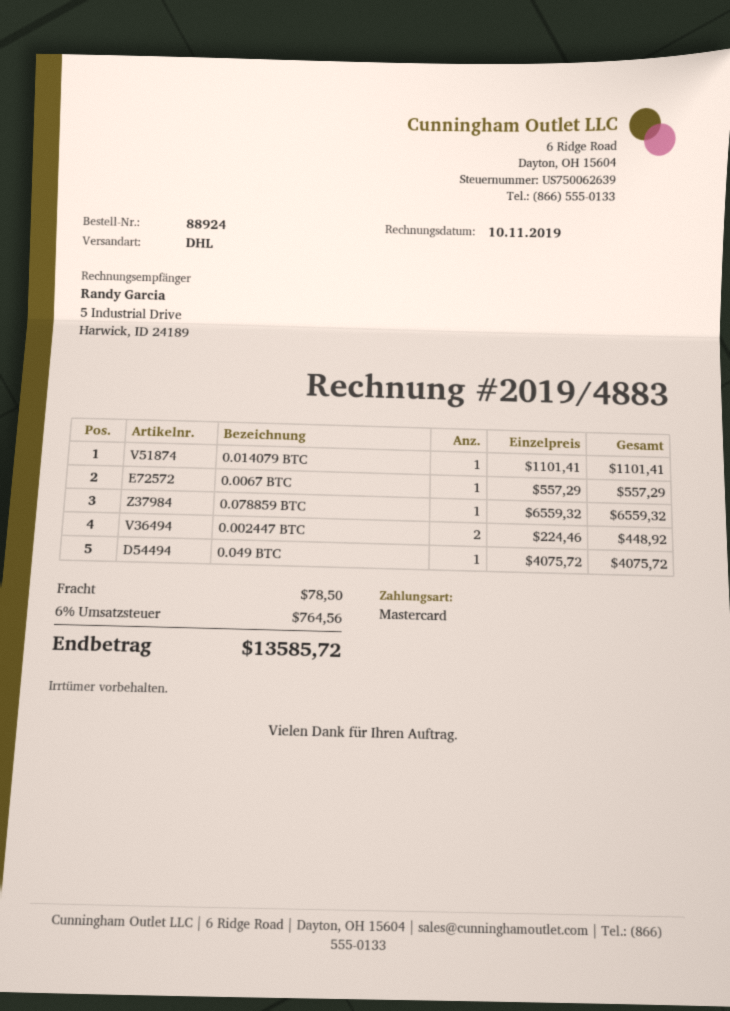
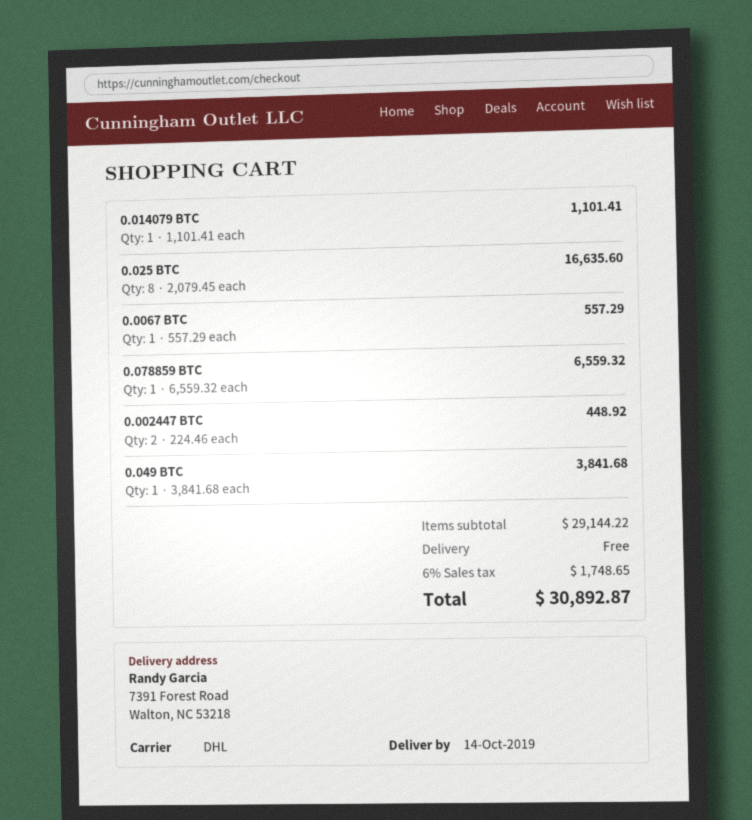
0.049 BTC: 1 x 4075.72 = 4075.72 -> 1 x 3841.68 = 3841.68
0.025 BTC: none -> 8 x 2079.45 = 16635.60
shipping: 78.50 -> 0.00
tax: 6% = 764.56 -> 6% = 1748.65
total: 13585.72 -> 30892.87

